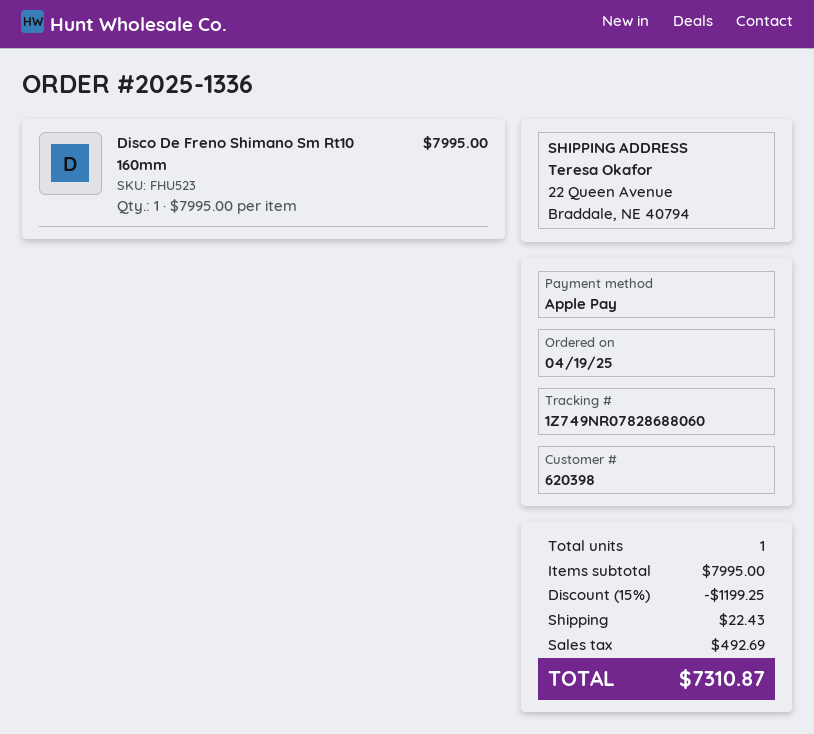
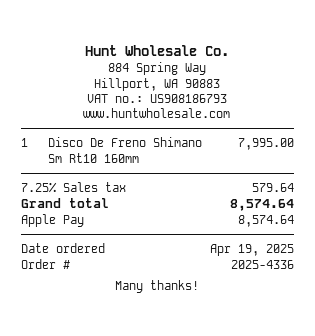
order number: 2025-1336 -> 2025-4336
discount: 15% = 1199.25 -> none
shipping: 22.43 -> none
tax: 492.69 -> 579.64
total: 7310.87 -> 8574.64

